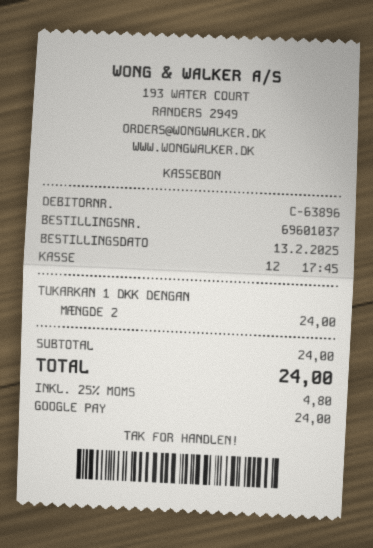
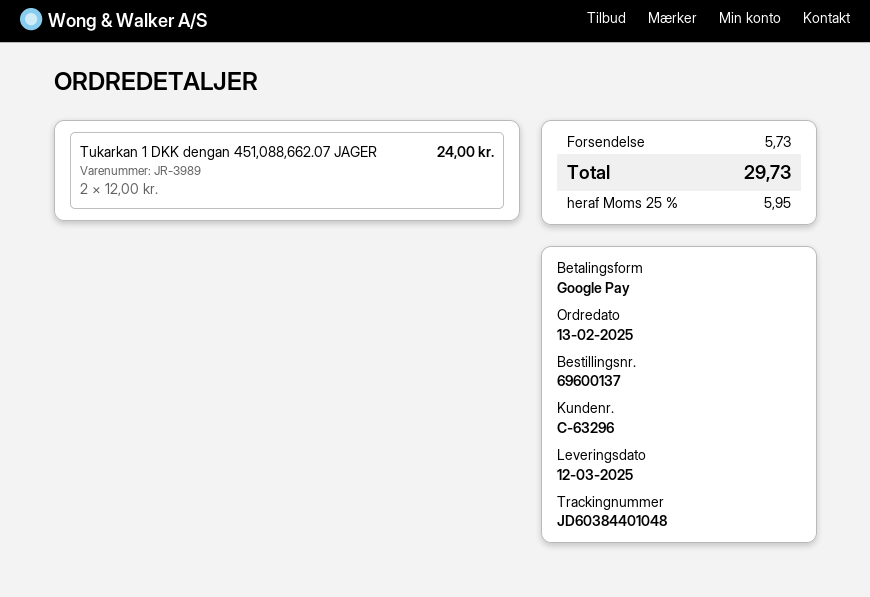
order number: 69601037 -> 69600137
customer number: C-63896 -> C-63296
shipping: none -> 5.73
tax: 25% = 4.80 -> 25% = 5.95
total: 24.00 -> 29.73

